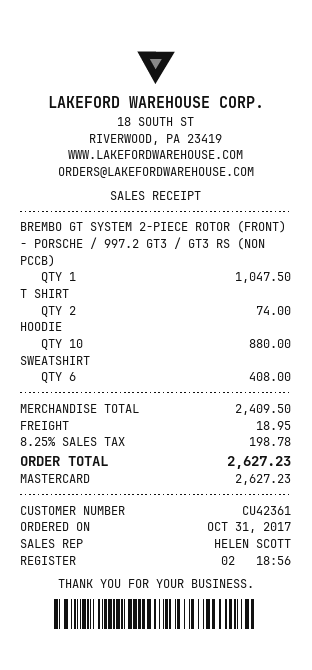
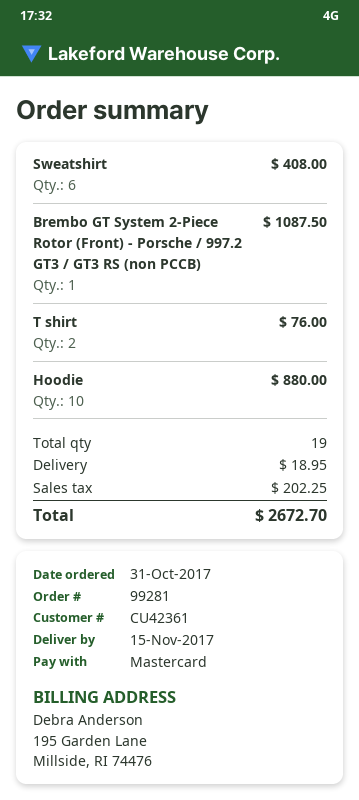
BREMBO GT SYSTEM 2-PIECE ROTOR (FRONT) - PORSCHE / 997.2 GT3 / GT3 RS (NON PCCB): 1 for 1047.50 -> 1 for 1087.50
T SHIRT: 2 for 74.00 -> 2 for 76.00
tax: 198.78 -> 202.25
total: 2627.23 -> 2672.70

